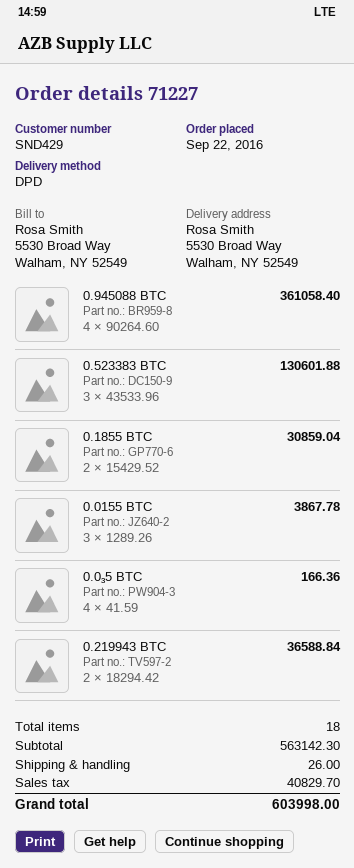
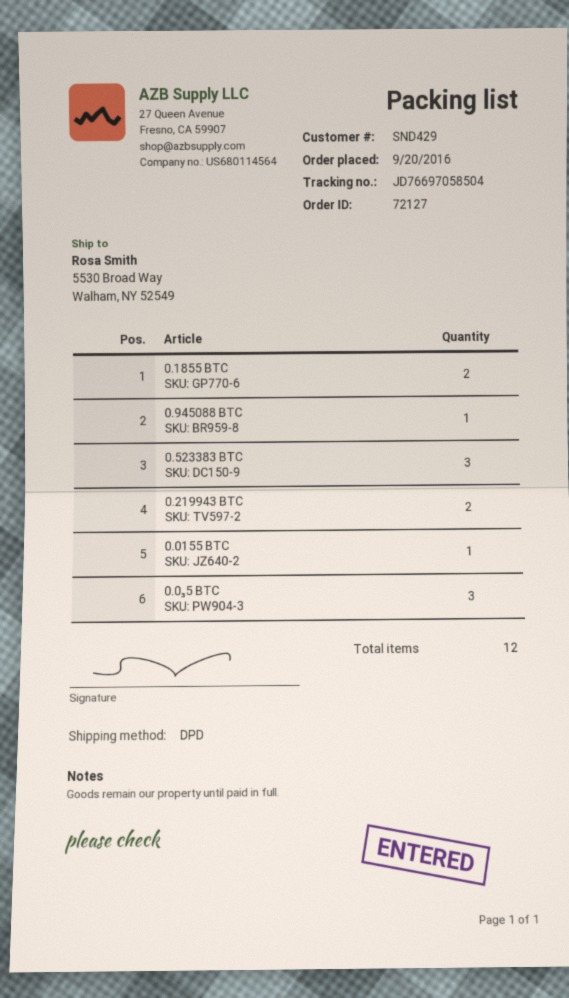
order number: 71227 -> 72127
order date: 2016-09-22 -> 2016-09-20
0.945088 BTC: 4 -> 1
0.0155 BTC: 3 -> 1
0.0₃5 BTC: 4 -> 3
total quantity: 18 -> 12

